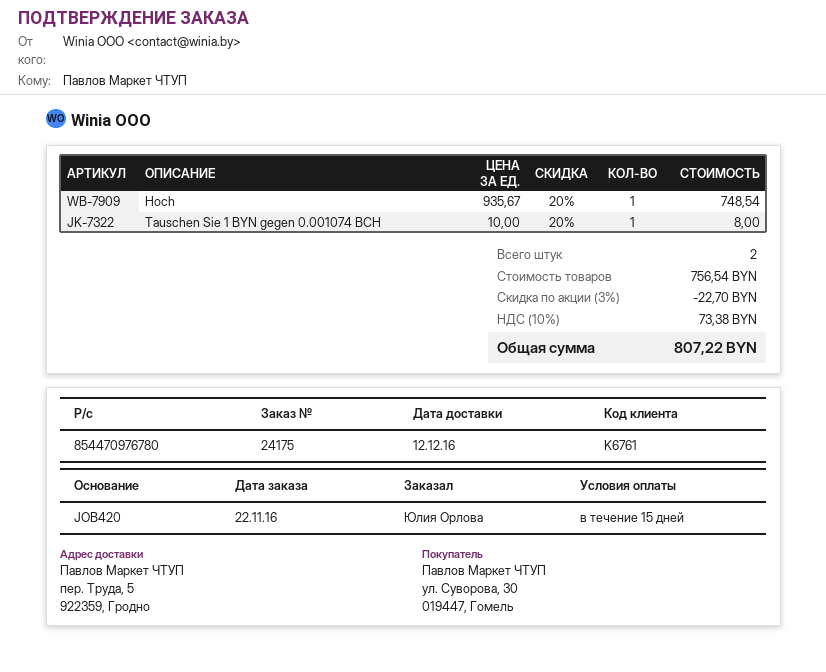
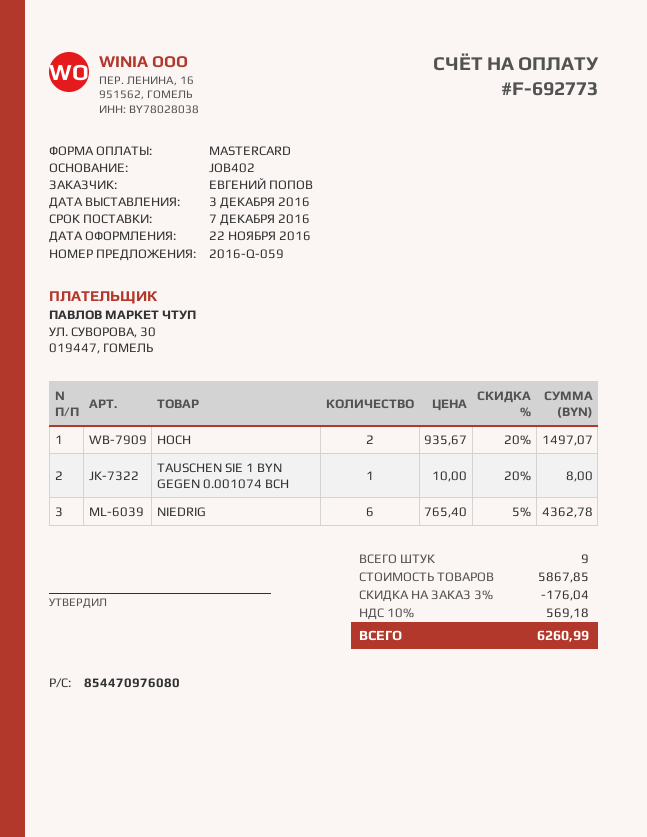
delivery date: 2016-12-12 -> 2016-12-07
reference: JOB420 -> JOB402
ordered by: Юлия Орлова -> ЕВГЕНИЙ ПОПОВ
bank account: 854470976780 -> 854470976080
Hoch: 1 x 935.67 - 20% = 748.54 -> 2 x 935.67 - 20% = 1497.07
NIEDRIG: none -> 6 x 765.40 - 5% = 4362.78
total quantity: 2 -> 9
subtotal: 756.54 -> 5867.85
discount: 3% = 22.70 -> 3% = 176.04
tax: 10% = 73.38 -> 10% = 569.18
total: 807.22 -> 6260.99

